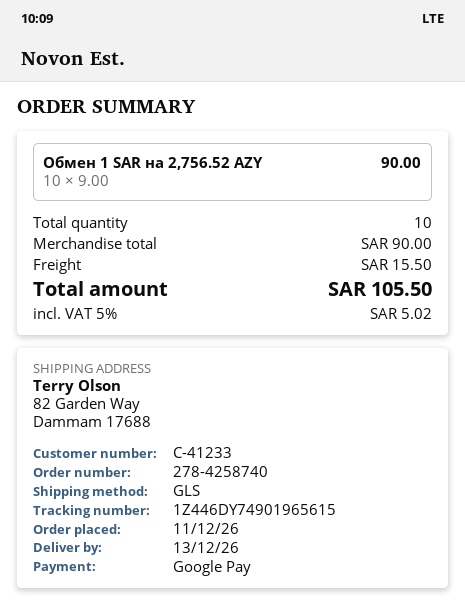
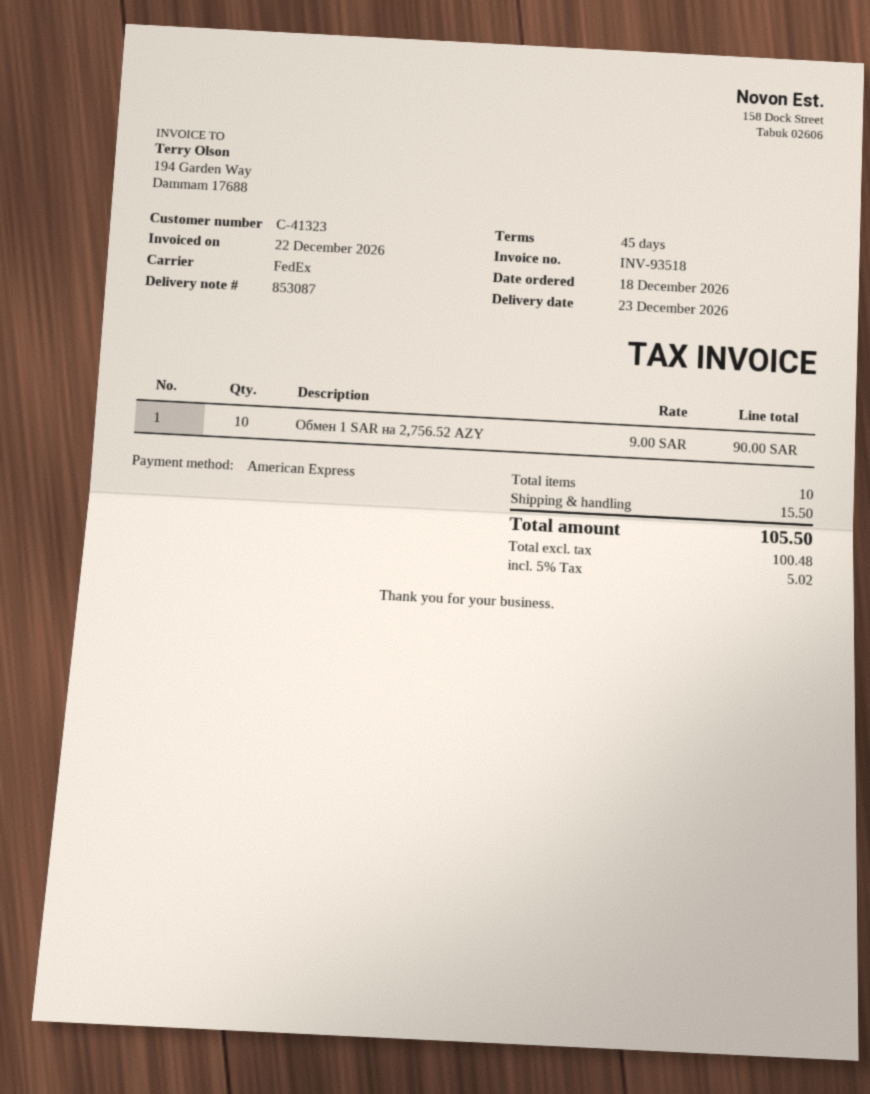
order date: 2026-12-11 -> 2026-12-18
delivery date: 2026-12-13 -> 2026-12-23
customer number: C-41233 -> C-41323
payment method: Google Pay -> American Express
shipping method: GLS -> FedEx

